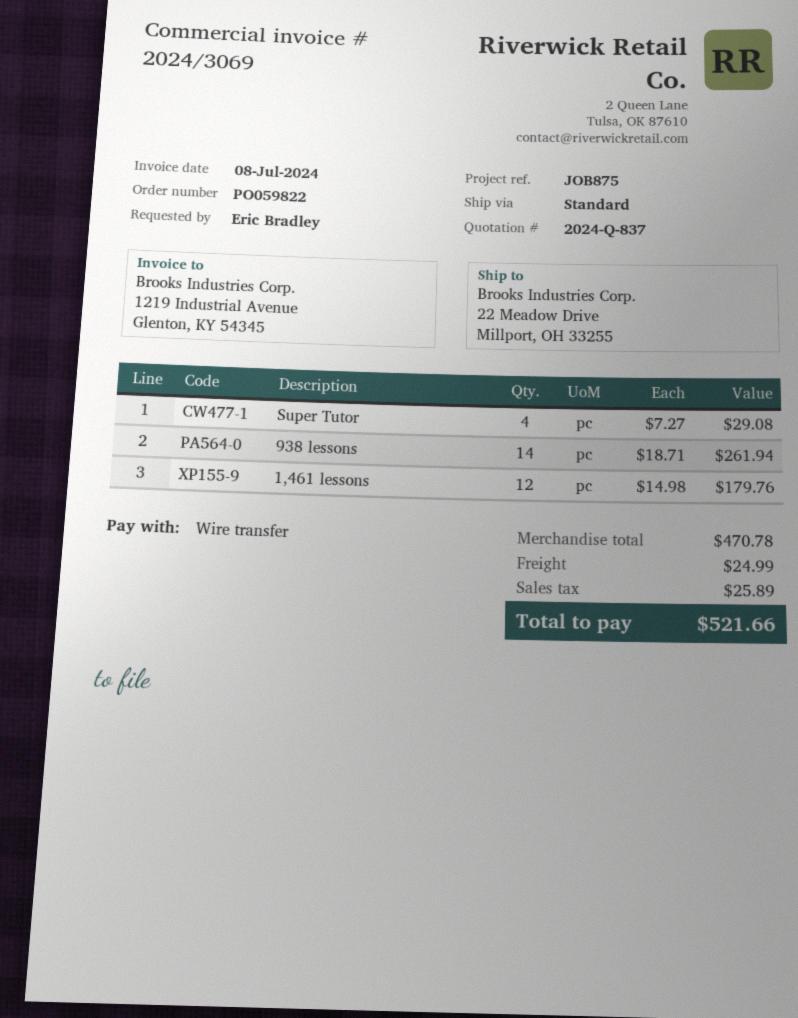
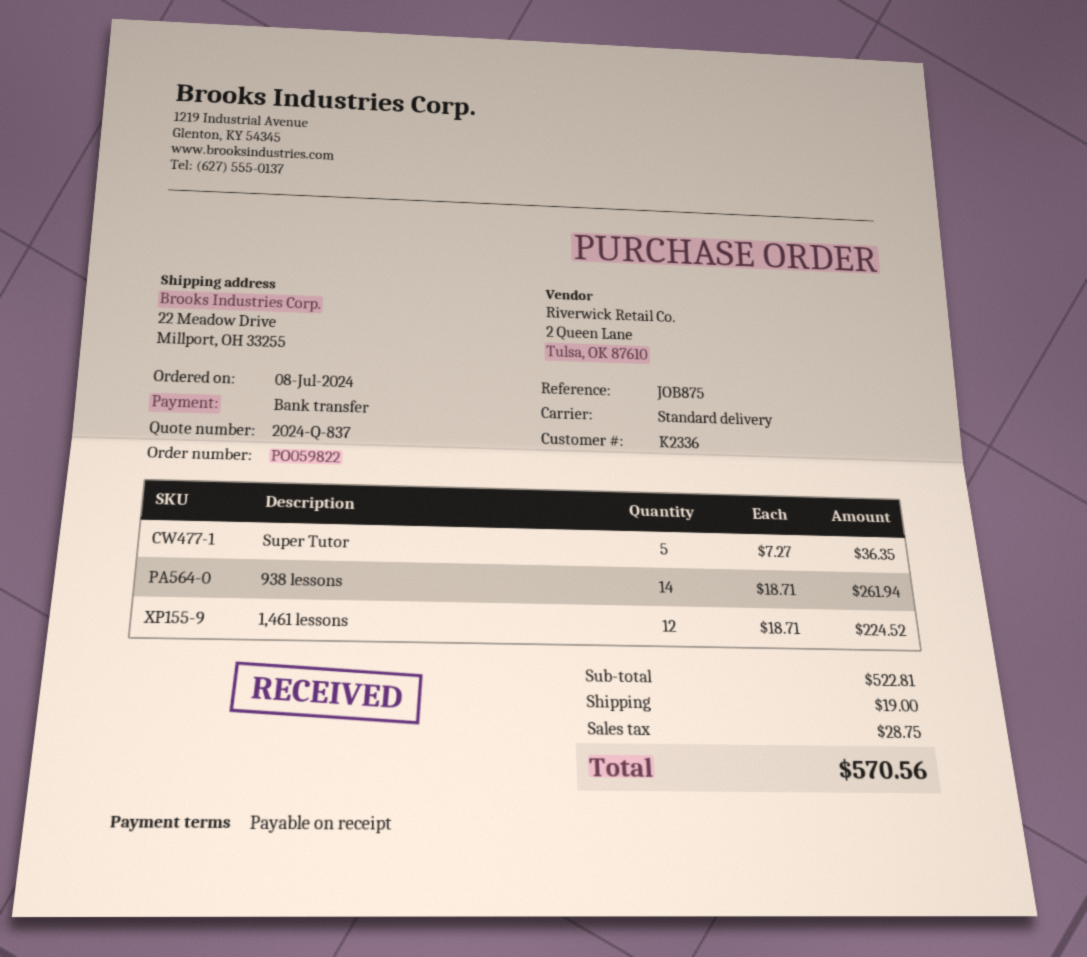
Super Tutor: 4 x 7.27 = 29.08 -> 5 x 7.27 = 36.35
1,461 lessons: 12 x 14.98 = 179.76 -> 12 x 18.71 = 224.52
subtotal: 470.78 -> 522.81
shipping: 24.99 -> 19.00
tax: 25.89 -> 28.75
total: 521.66 -> 570.56

